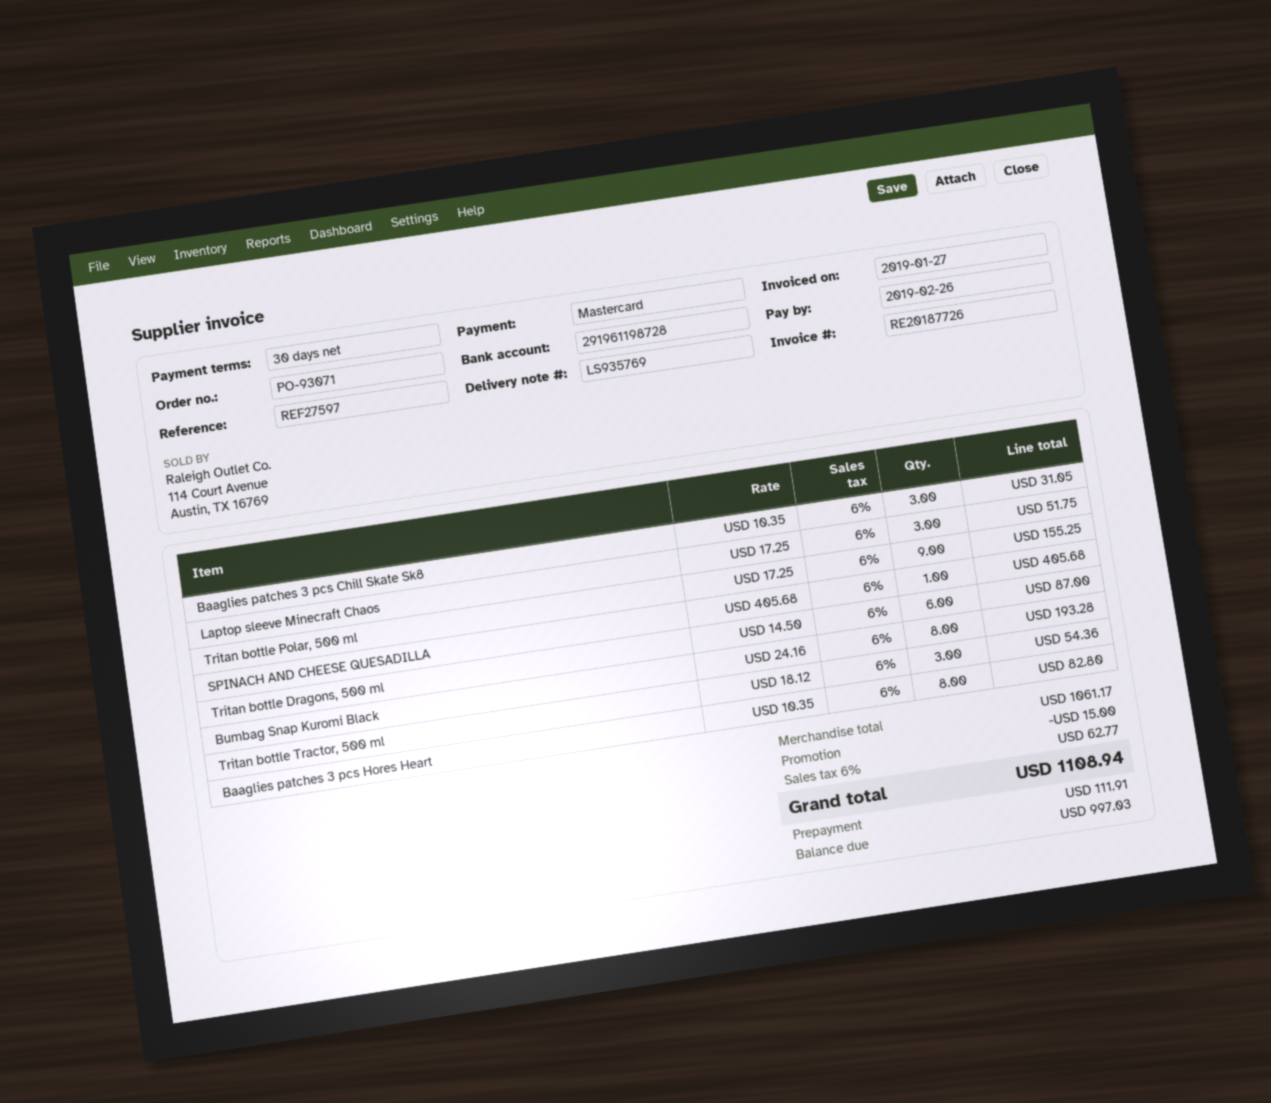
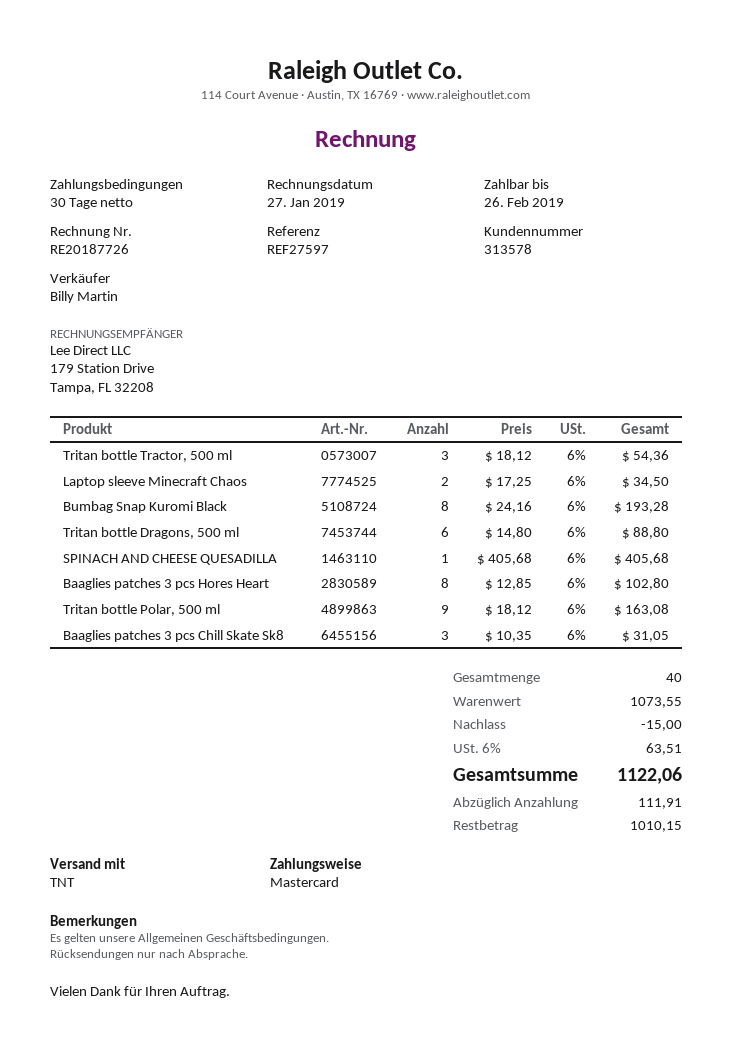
Laptop sleeve Minecraft Chaos: 3 x 17.25 = 51.75 -> 2 x 17.25 = 34.50
Tritan bottle Polar, 500 ml: 9 x 17.25 = 155.25 -> 9 x 18.12 = 163.08
Tritan bottle Dragons, 500 ml: 6 x 14.50 = 87.00 -> 6 x 14.80 = 88.80
Baaglies patches 3 pcs Hores Heart: 8 x 10.35 = 82.80 -> 8 x 12.85 = 102.80
subtotal: 1061.17 -> 1073.55
tax: 6% = 62.77 -> 6% = 63.51
total: 1108.94 -> 1122.06
balance: 997.03 -> 1010.15

